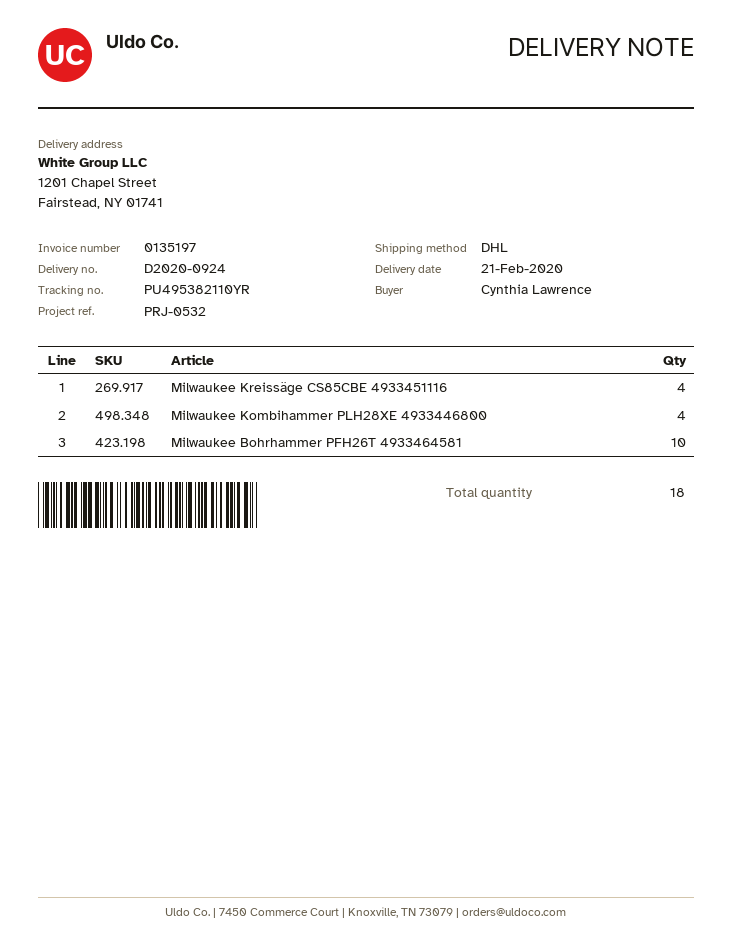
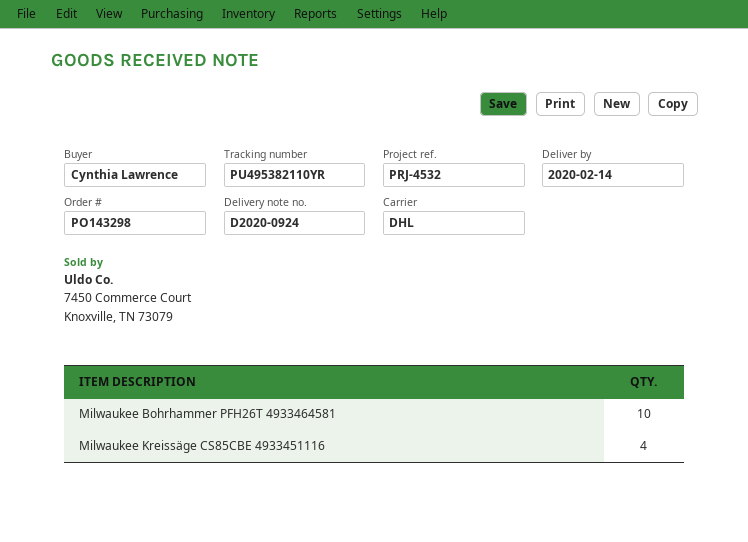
delivery date: 2020-02-21 -> 2020-02-14
reference: PRJ-0532 -> PRJ-4532
Milwaukee Kombihammer PLH28XE 4933446800: 4 -> none

